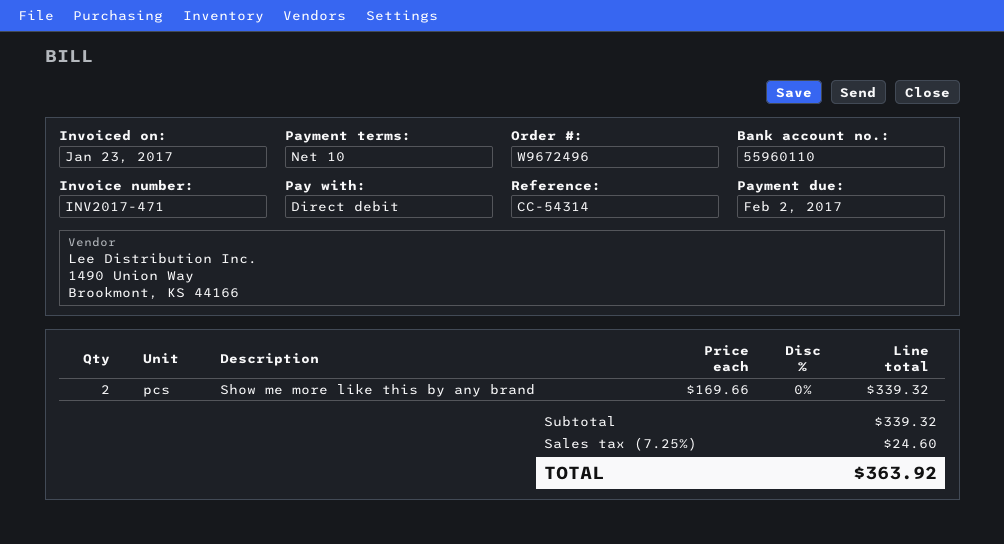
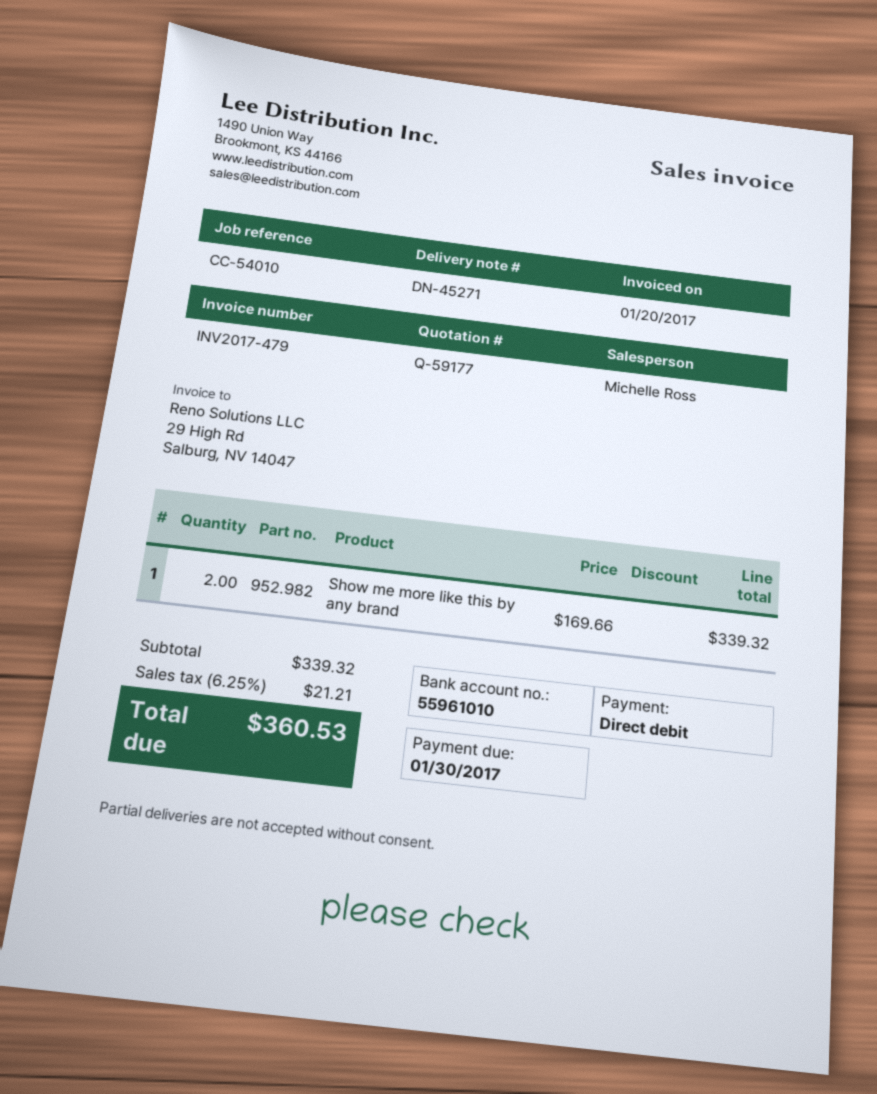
invoice number: INV2017-471 -> INV2017-479
invoice date: 2017-01-23 -> 2017-01-20
due date: 2017-02-02 -> 2017-01-30
reference: CC-54314 -> CC-54010
bank account: 55960110 -> 55961010
tax: 7.25% = 24.60 -> 6.25% = 21.21
total: 363.92 -> 360.53

